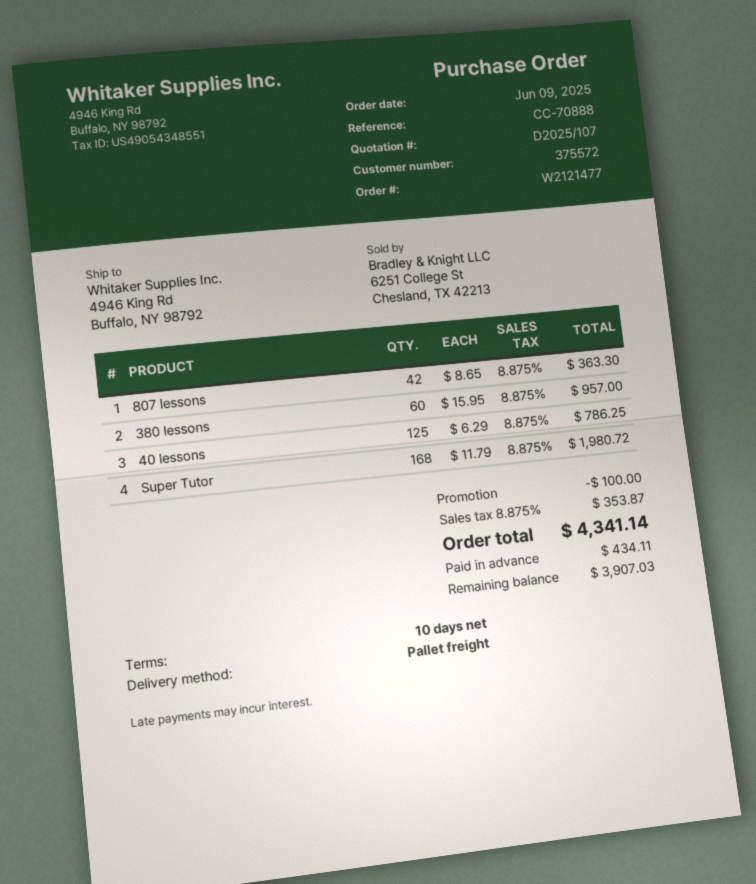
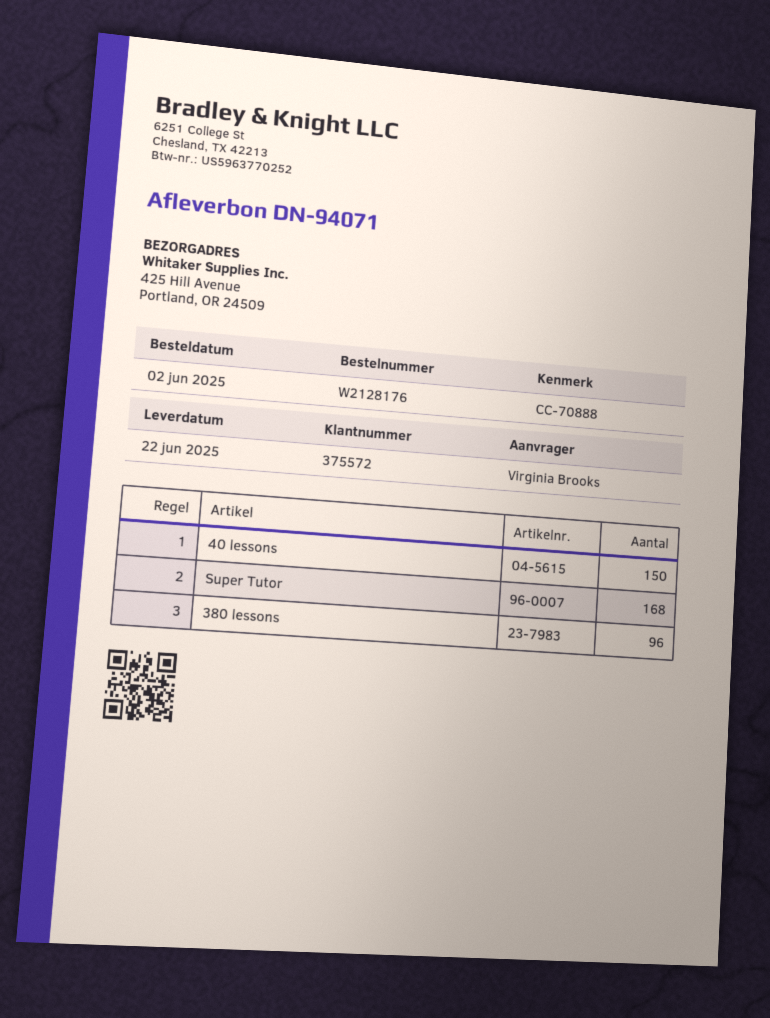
order number: W2121477 -> W2128176
order date: 2025-06-09 -> 2025-06-02
ship to: 4946 King Rd, Buffalo, NY 98792 -> 425 Hill Avenue, Portland, OR 24509
807 lessons: 42 -> none
380 lessons: 60 -> 96
40 lessons: 125 -> 150

